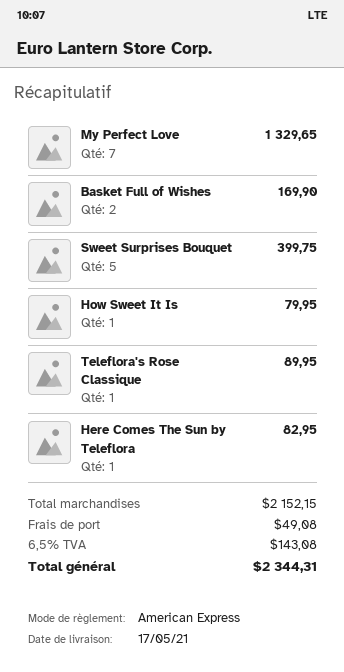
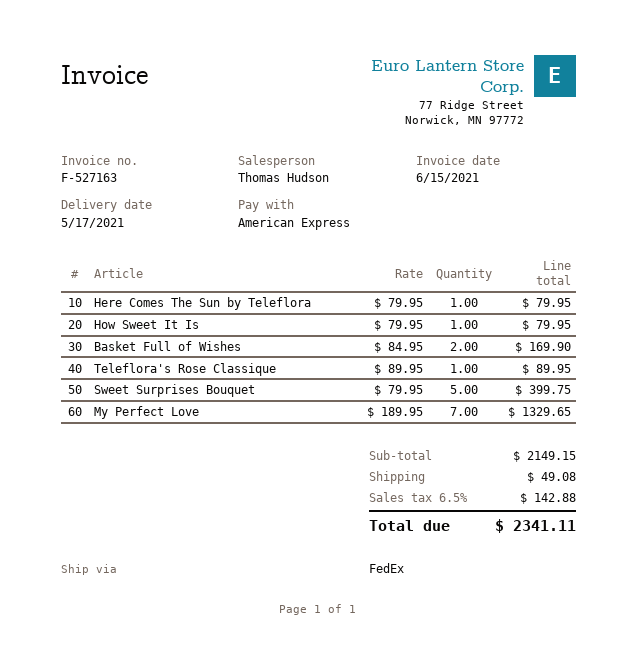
Here Comes The Sun by Teleflora: 1 for 82.95 -> 1 for 79.95
subtotal: 2152.15 -> 2149.15
tax: 6.5% = 143.08 -> 6.5% = 142.88
total: 2344.31 -> 2341.11

